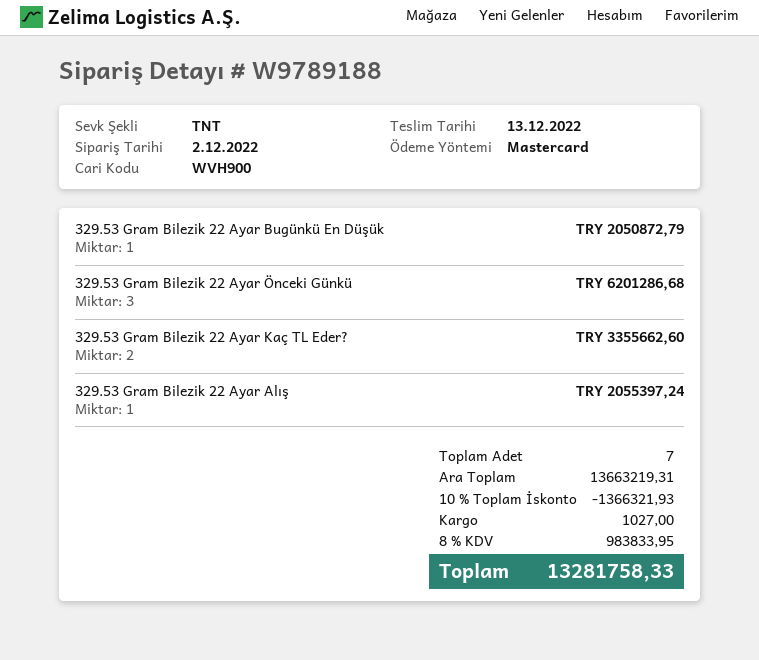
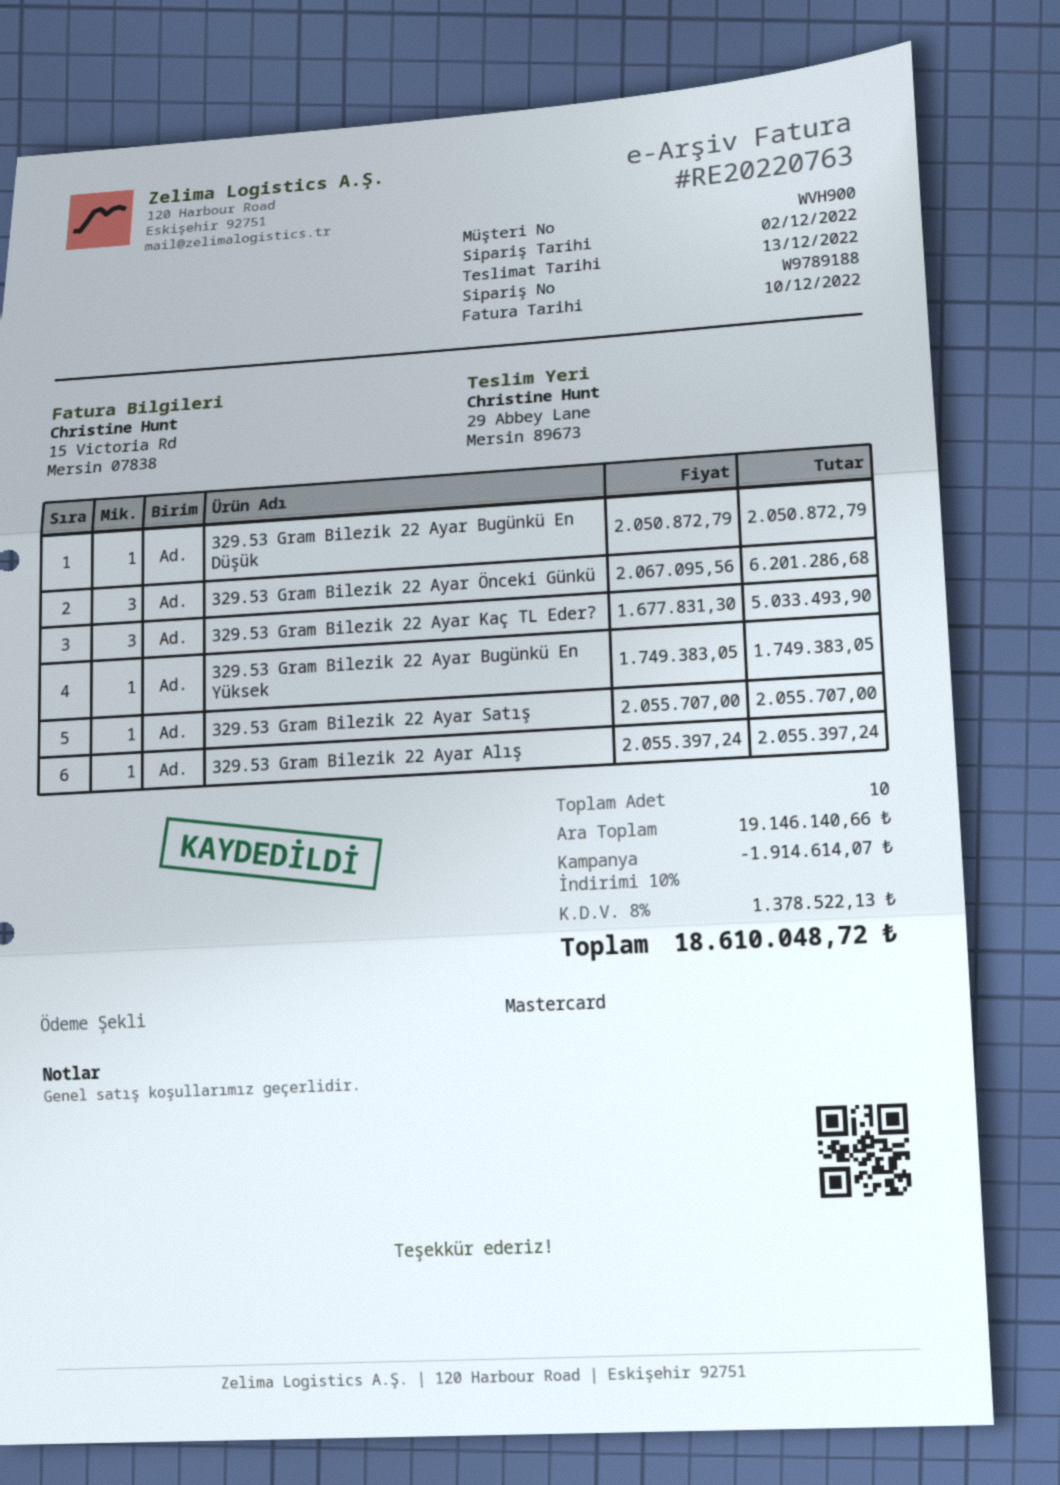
329.53 Gram Bilezik 22 Ayar Kaç TL Eder?: 2 for 3355662.60 -> 3 for 5033493.90
329.53 Gram Bilezik 22 Ayar Bugünkü En Yüksek: none -> 1 for 1749383.05
329.53 Gram Bilezik 22 Ayar Satış: none -> 1 for 2055707.00
total quantity: 7 -> 10
subtotal: 13663219.31 -> 19146140.66
discount: 10% = 1366321.93 -> 10% = 1914614.07
shipping: 1027.00 -> none
tax: 8% = 983833.95 -> 8% = 1378522.13
total: 13281758.33 -> 18610048.72

